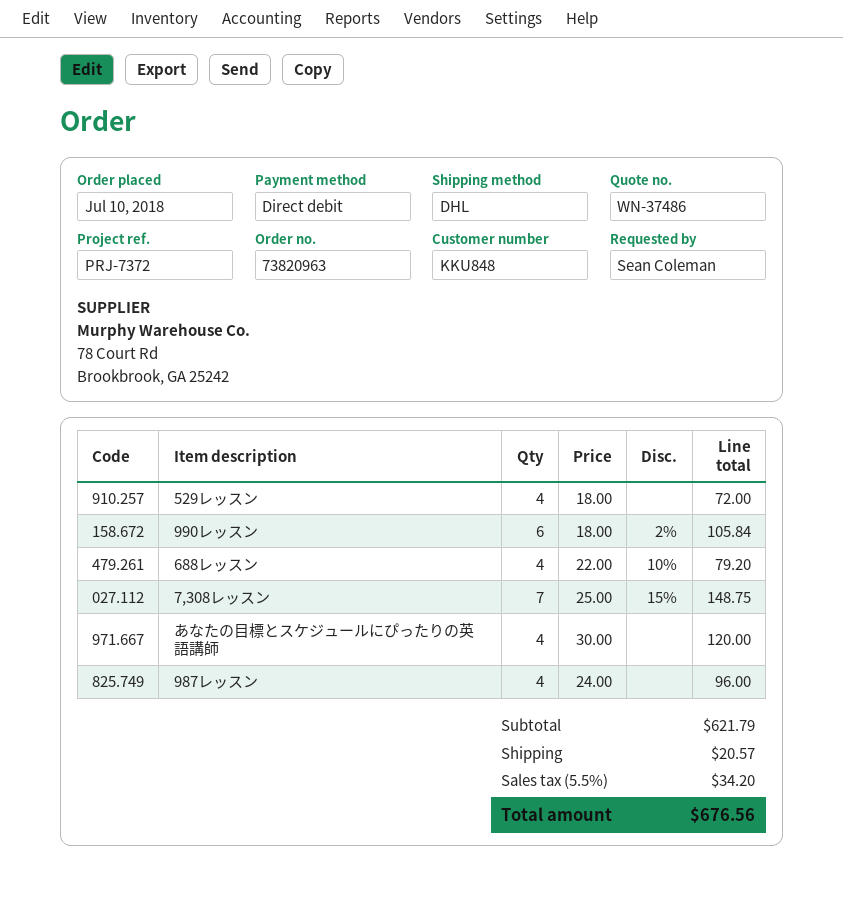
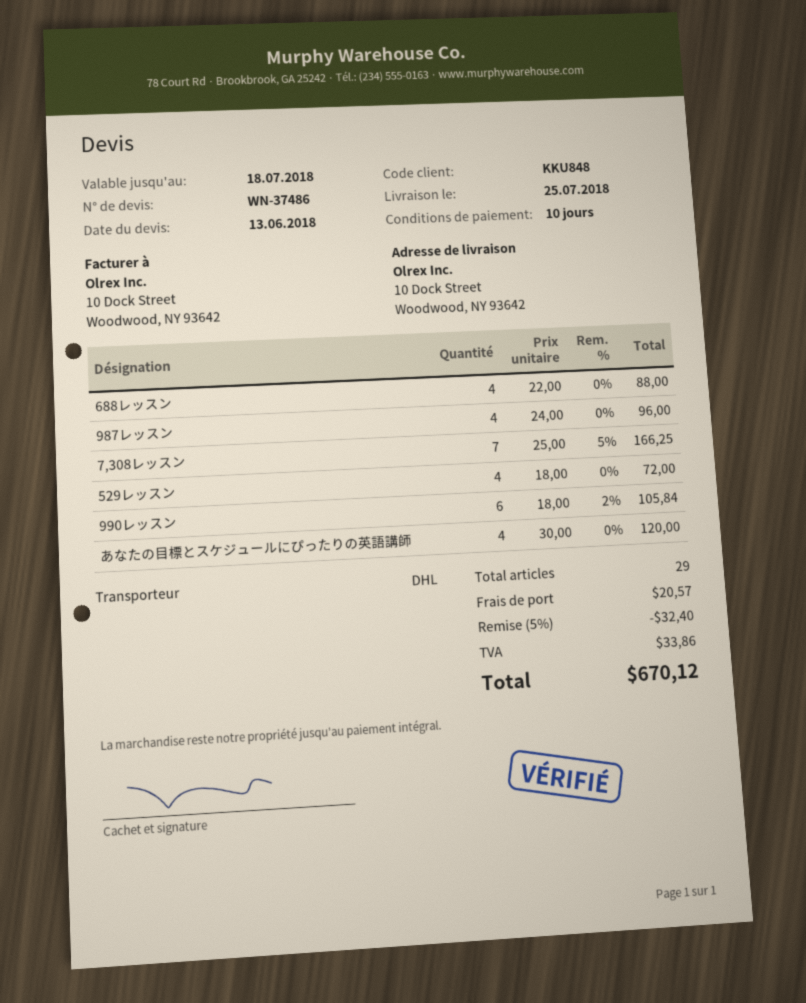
688レッスン: 4 x 22.00 - 10% = 79.20 -> 4 x 22.00 = 88.00
7,308レッスン: 7 x 25.00 - 15% = 148.75 -> 7 x 25.00 - 5% = 166.25
discount: none -> 5% = 32.40
tax: 34.20 -> 33.86
total: 676.56 -> 670.12

